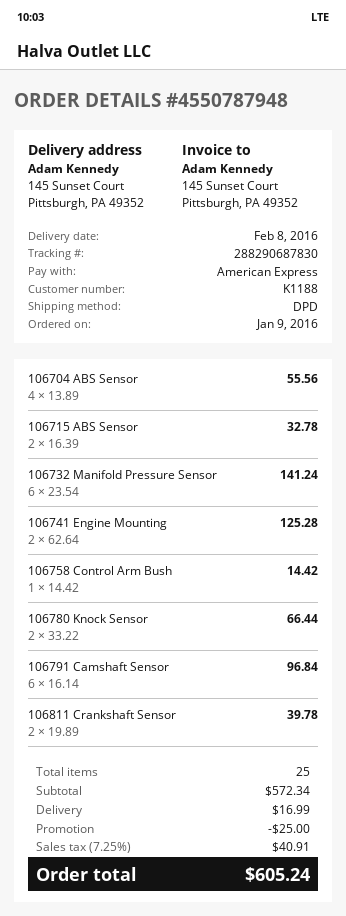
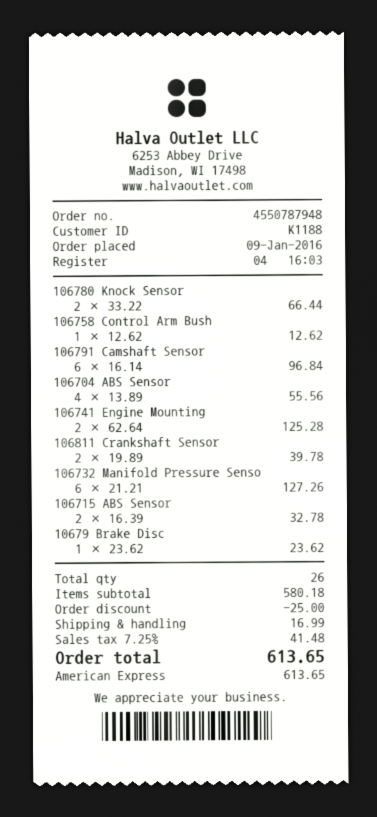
106732 Manifold Pressure Sensor: 6 x 23.54 = 141.24 -> 6 x 21.21 = 127.26
106758 Control Arm Bush: 1 x 14.42 = 14.42 -> 1 x 12.62 = 12.62
10679 Brake Disc: none -> 1 x 23.62 = 23.62
total quantity: 25 -> 26
subtotal: 572.34 -> 580.18
tax: 7.25% = 40.91 -> 7.25% = 41.48
total: 605.24 -> 613.65

